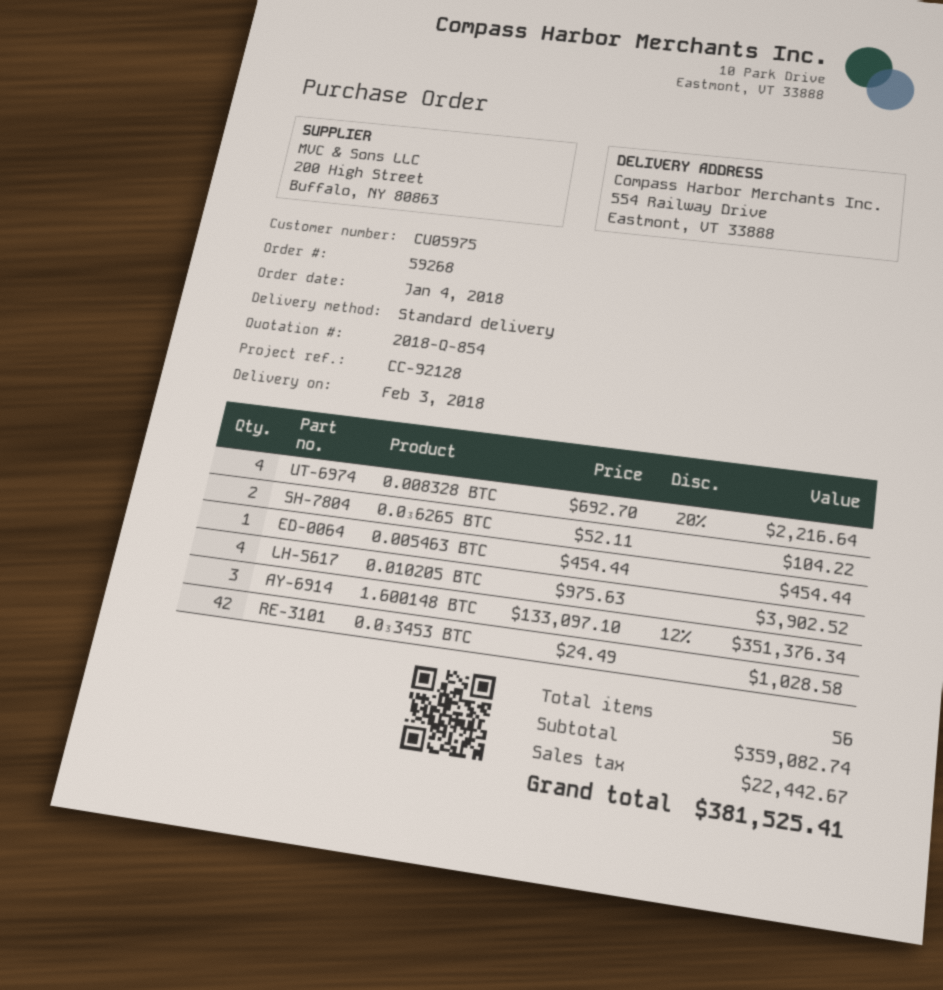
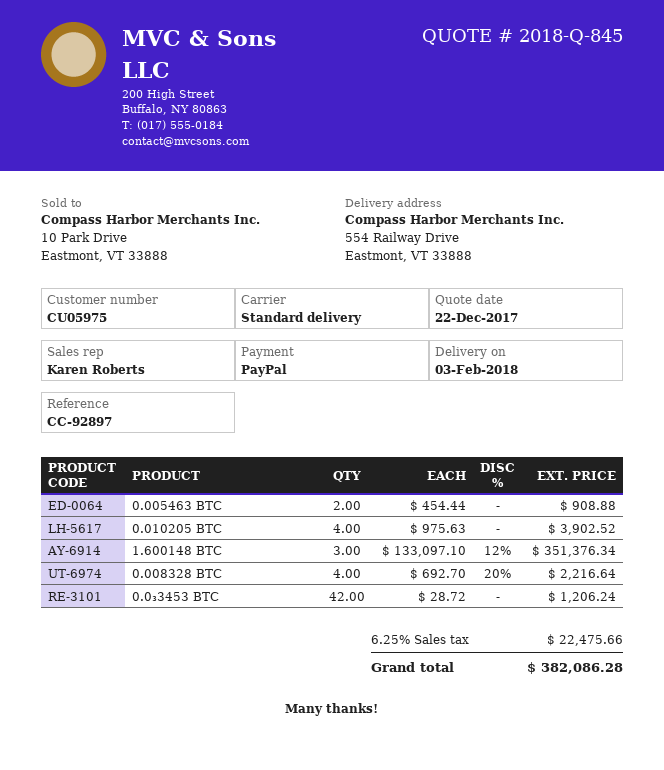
quote number: 2018-Q-854 -> 2018-Q-845
reference: CC-92128 -> CC-92897
0.0₃6265 BTC: 2 x 52.11 = 104.22 -> none
0.005463 BTC: 1 x 454.44 = 454.44 -> 2 x 454.44 = 908.88
0.0₃3453 BTC: 42 x 24.49 = 1028.58 -> 42 x 28.72 = 1206.24
tax: 22442.67 -> 22475.66
total: 381525.41 -> 382086.28

